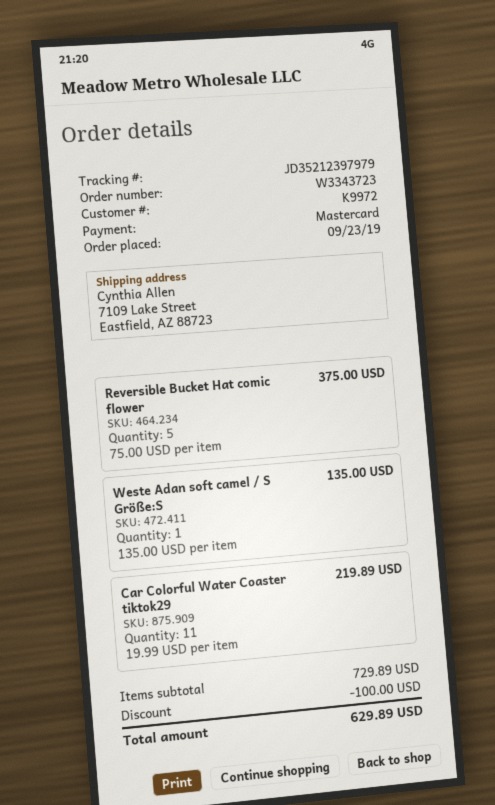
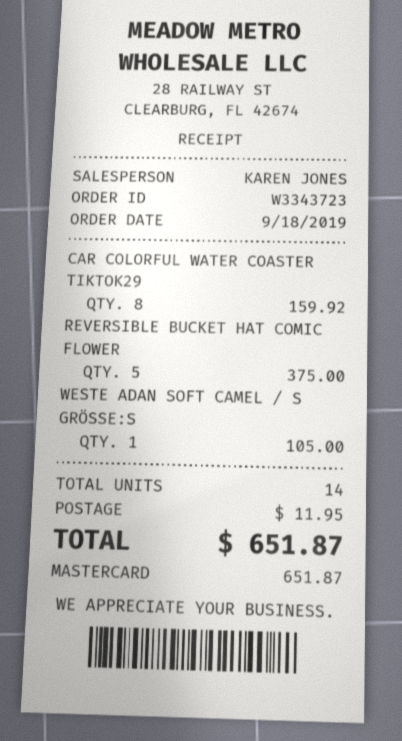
order date: 2019-09-23 -> 2019-09-18
Weste Adan soft camel / S Größe:S: 1 for 135.00 -> 1 for 105.00
Car Colorful Water Coaster tiktok29: 11 for 219.89 -> 8 for 159.92
discount: 100.00 -> none
shipping: none -> 11.95
total: 629.89 -> 651.87

